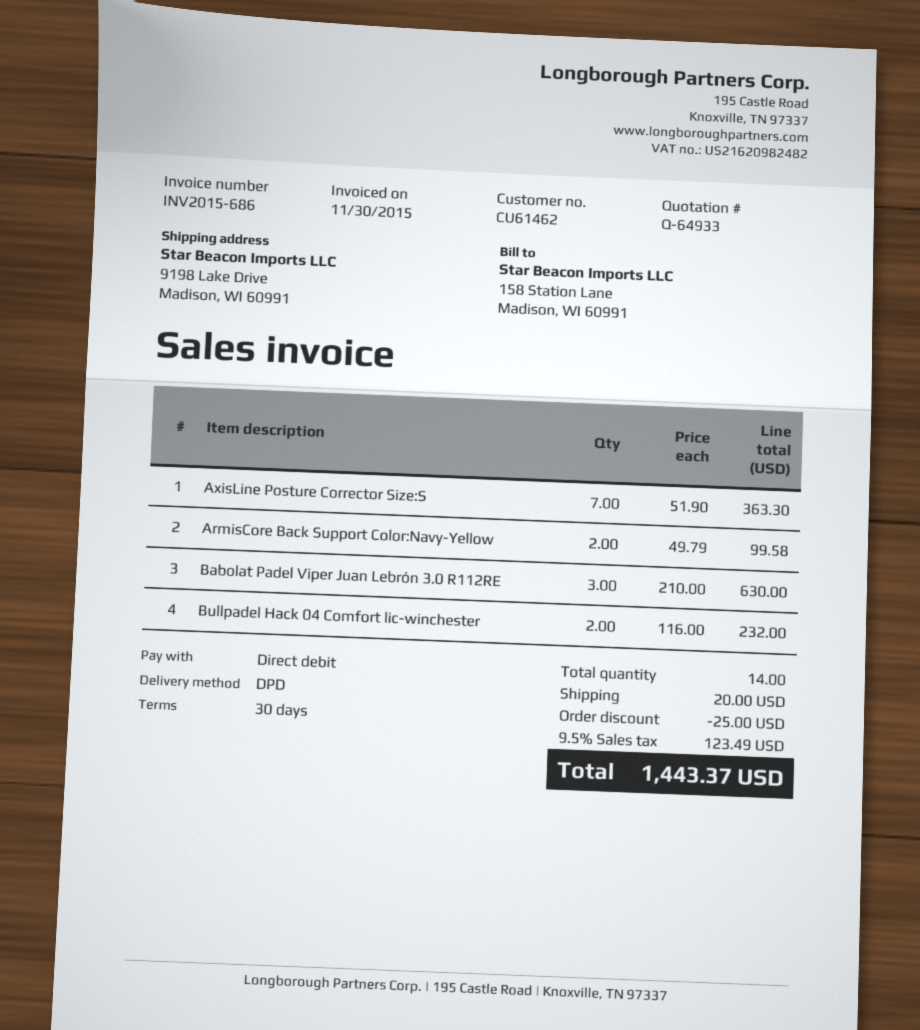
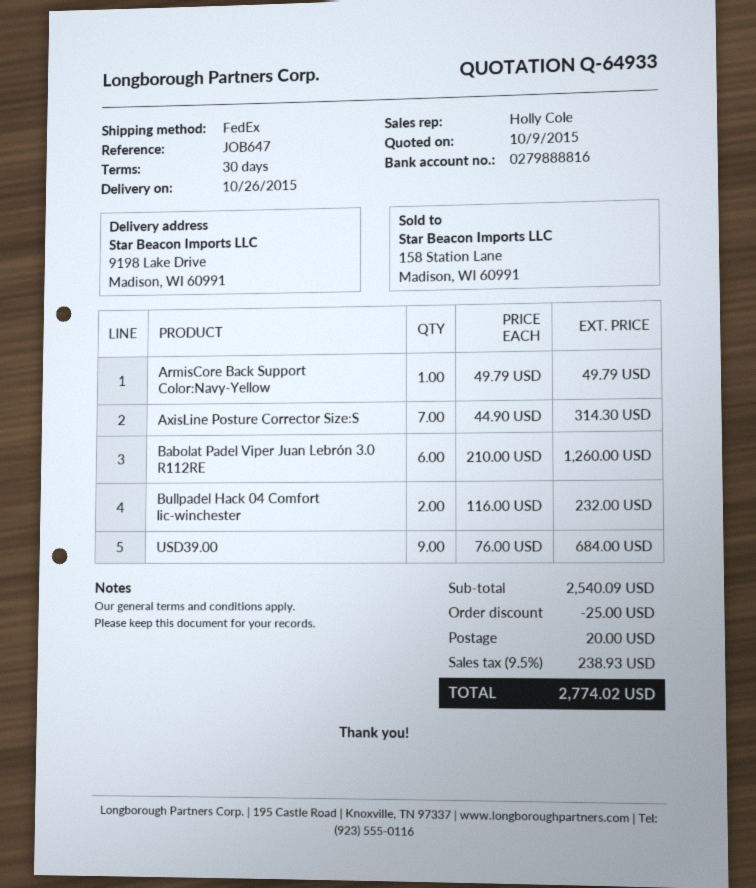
shipping method: DPD -> FedEx
AxisLine Posture Corrector Size:S: 7 x 51.90 = 363.30 -> 7 x 44.90 = 314.30
ArmisCore Back Support Color:Navy-Yellow: 2 x 49.79 = 99.58 -> 1 x 49.79 = 49.79
Babolat Padel Viper Juan Lebrón 3.0 R112RE: 3 x 210.00 = 630.00 -> 6 x 210.00 = 1260.00
USD39.00: none -> 9 x 76.00 = 684.00
tax: 9.5% = 123.49 -> 9.5% = 238.93
total: 1443.37 -> 2774.02

